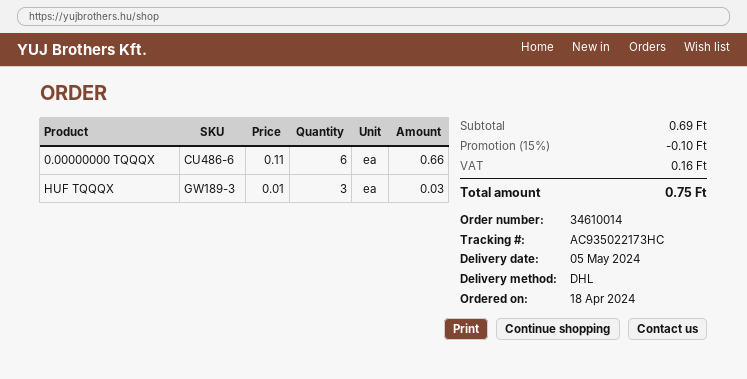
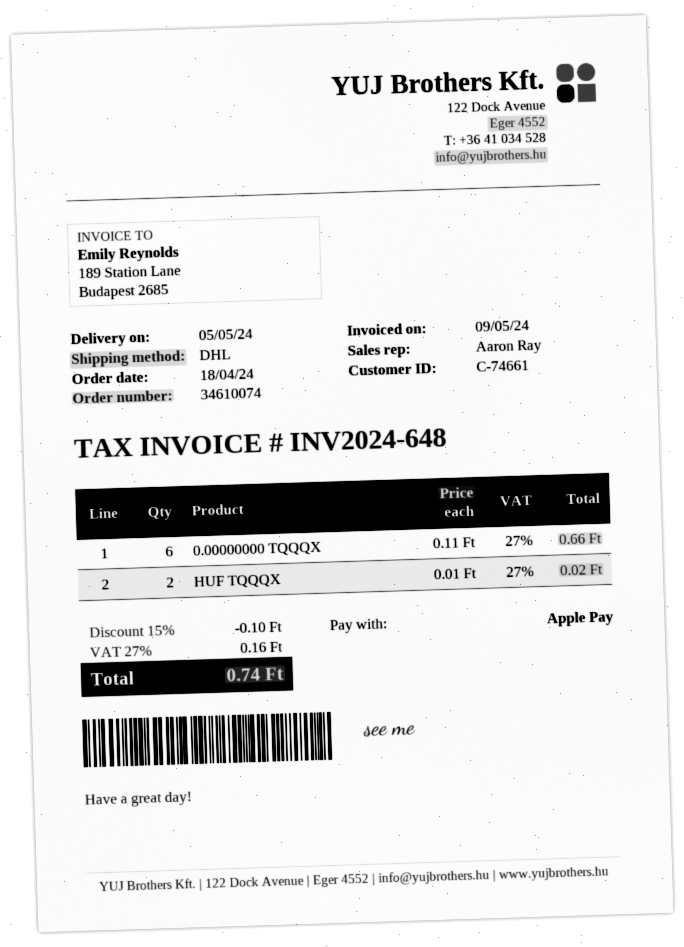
order number: 34610014 -> 34610074
HUF TQQQX: 3 x 0.01 = 0.03 -> 2 x 0.01 = 0.02
total: 0.75 -> 0.74

